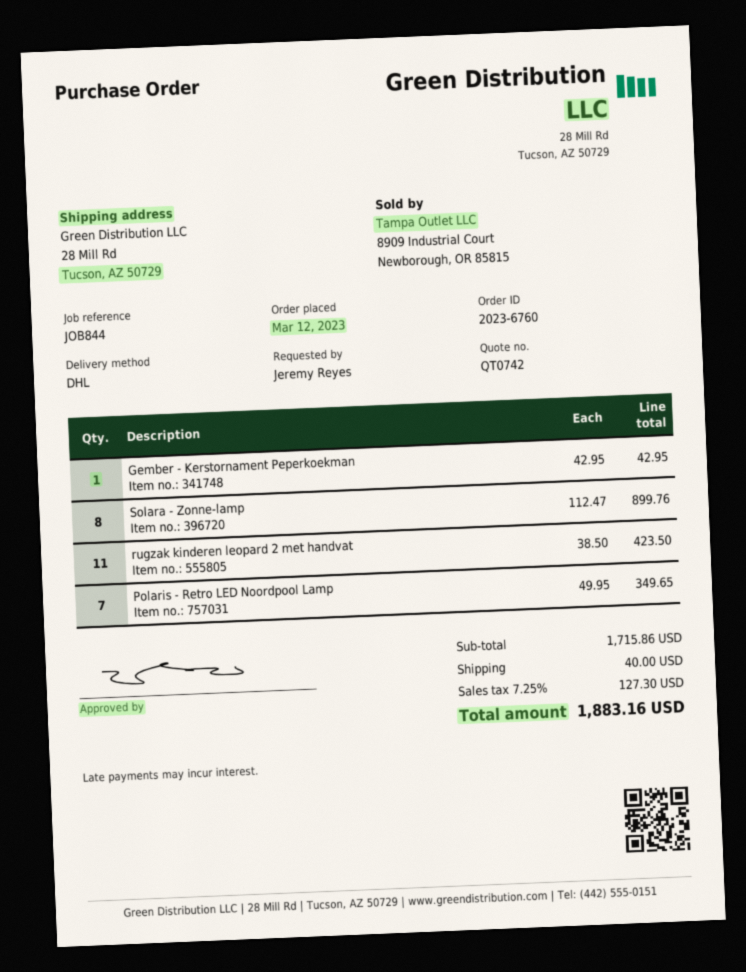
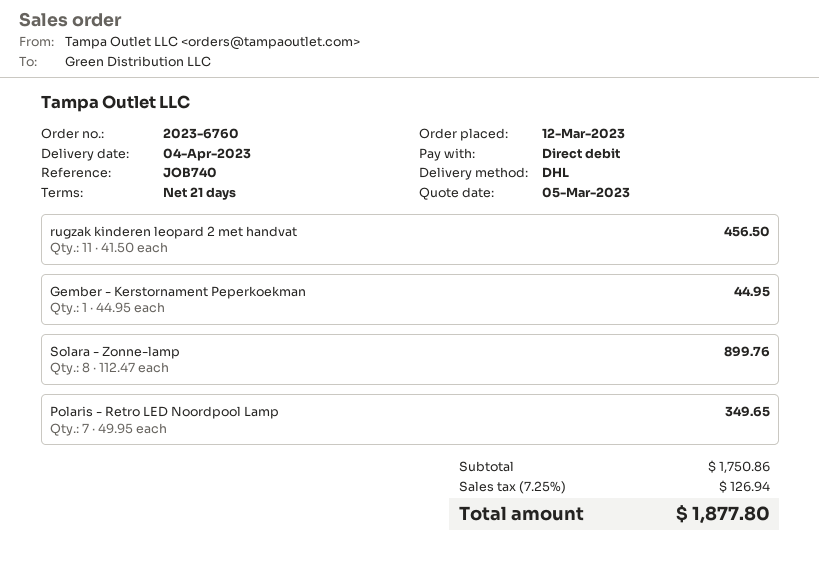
reference: JOB844 -> JOB740
Gember - Kerstornament Peperkoekman: 1 x 42.95 = 42.95 -> 1 x 44.95 = 44.95
rugzak kinderen leopard 2 met handvat: 11 x 38.50 = 423.50 -> 11 x 41.50 = 456.50
subtotal: 1715.86 -> 1750.86
shipping: 40.00 -> none
tax: 7.25% = 127.30 -> 7.25% = 126.94
total: 1883.16 -> 1877.80

